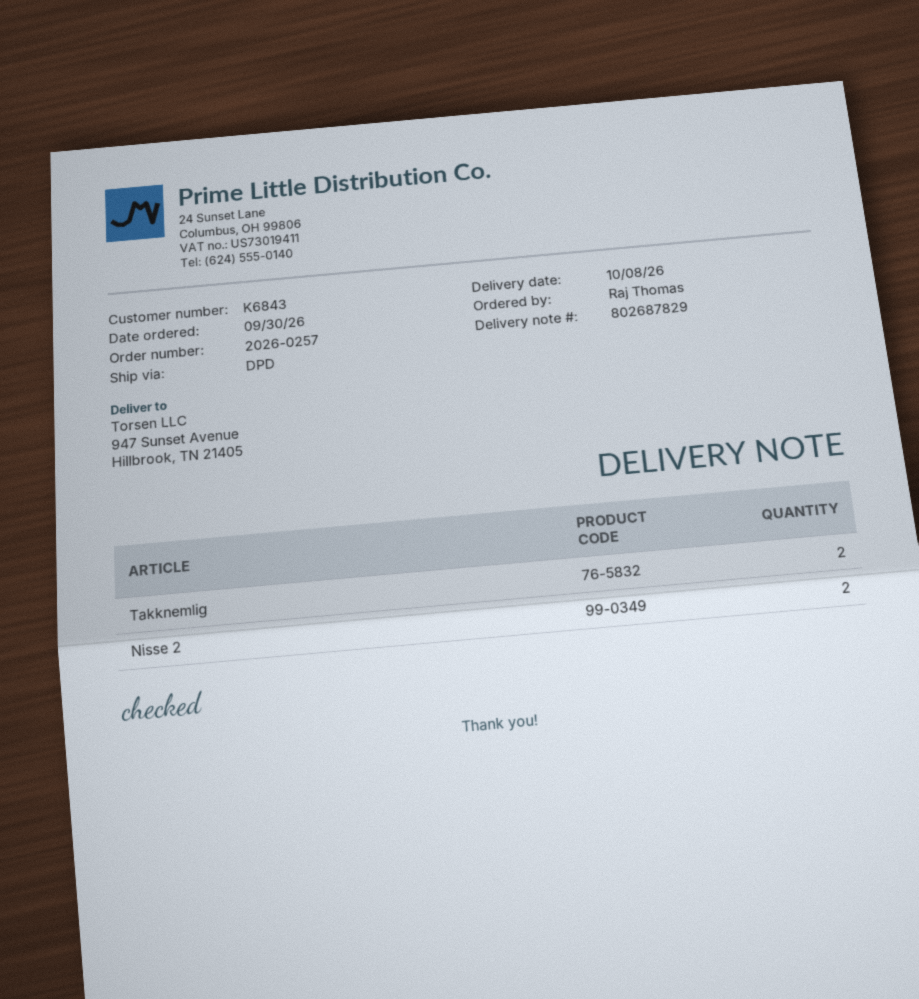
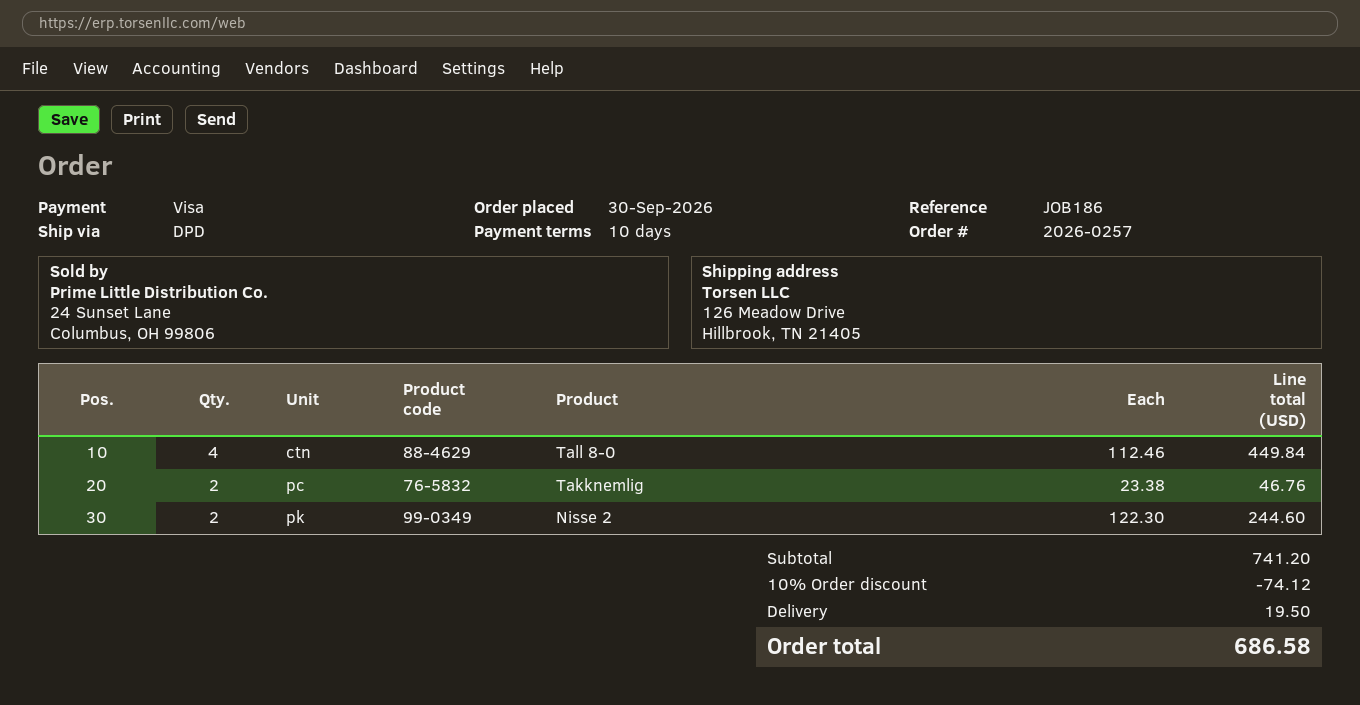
ship to: 947 Sunset Avenue, Hillbrook, TN 21405 -> 126 Meadow Drive, Hillbrook, TN 21405
Tall 8-0: none -> 4

